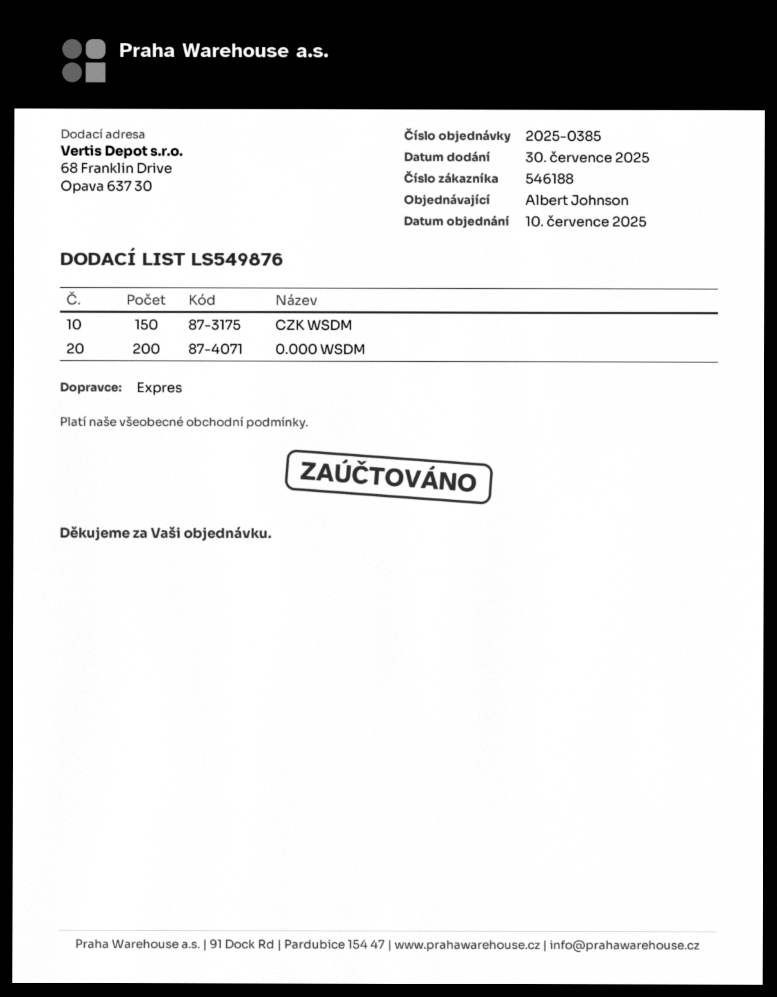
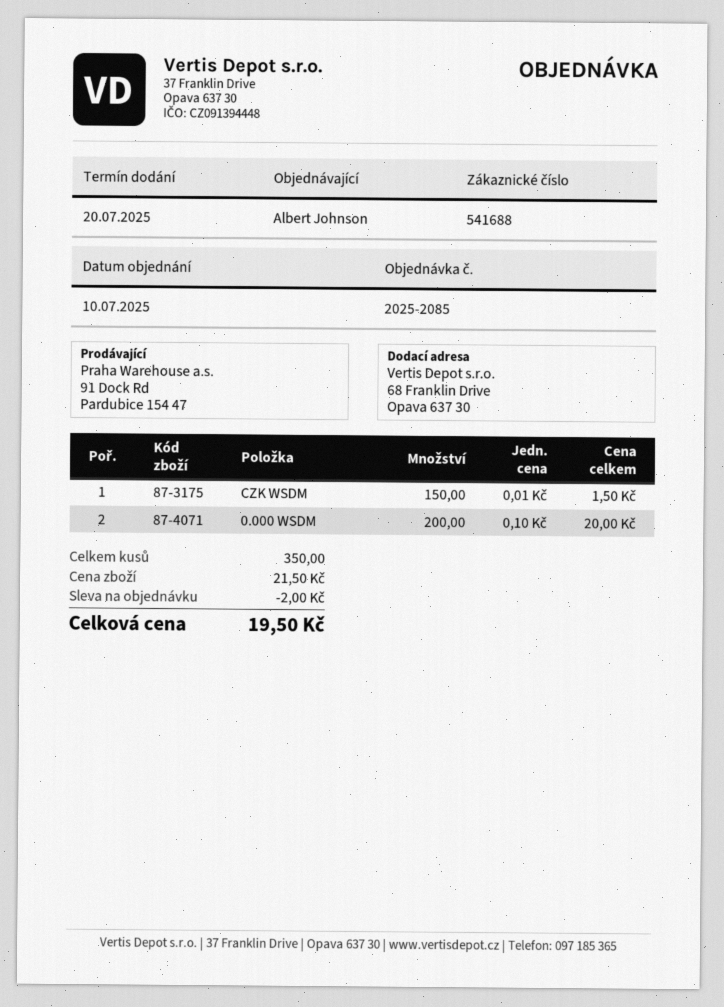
order number: 2025-0385 -> 2025-2085
delivery date: 2025-07-30 -> 2025-07-20
customer number: 546188 -> 541688

